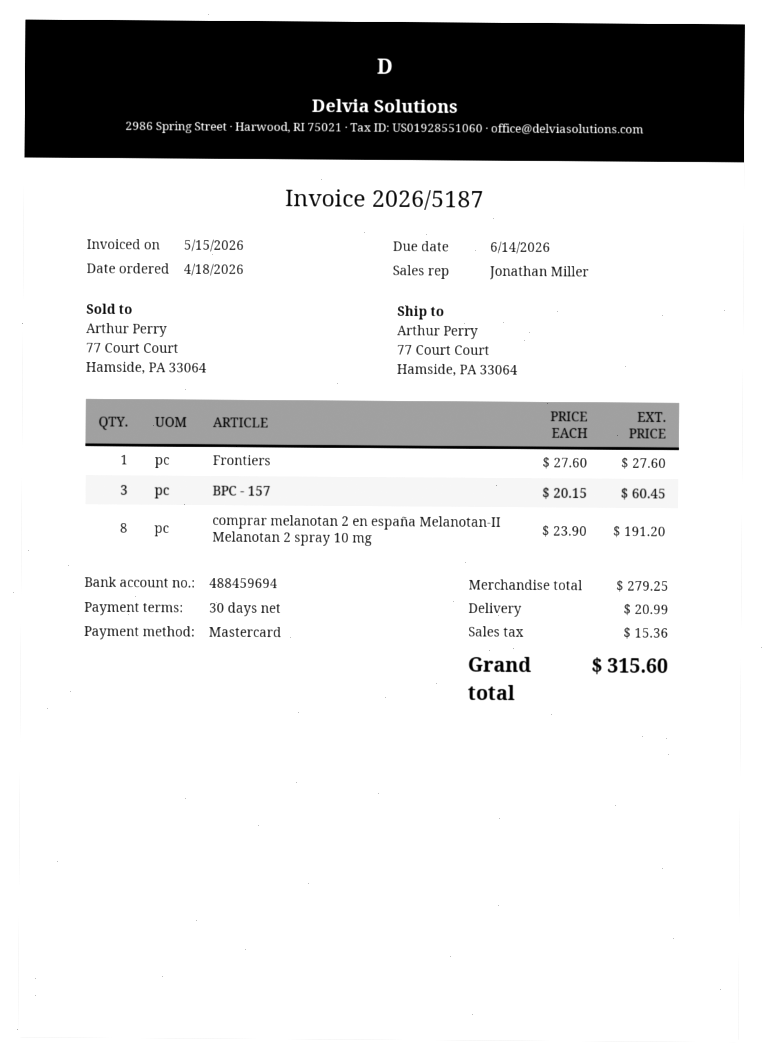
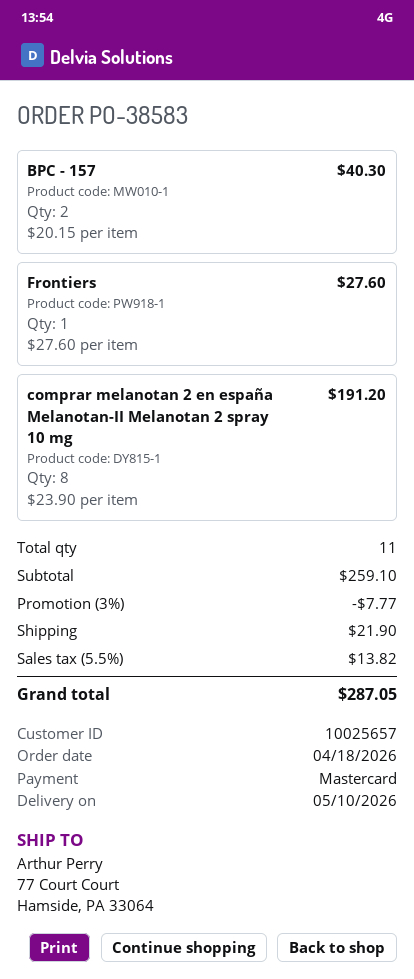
BPC - 157: 3 x 20.15 = 60.45 -> 2 x 20.15 = 40.30
subtotal: 279.25 -> 259.10
discount: none -> 3% = 7.77
shipping: 20.99 -> 21.90
tax: 15.36 -> 13.82
total: 315.60 -> 287.05

